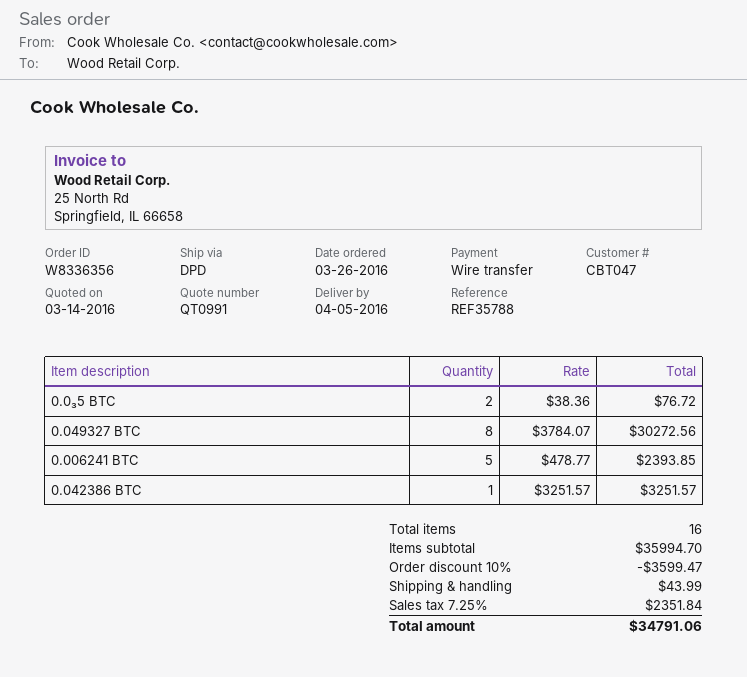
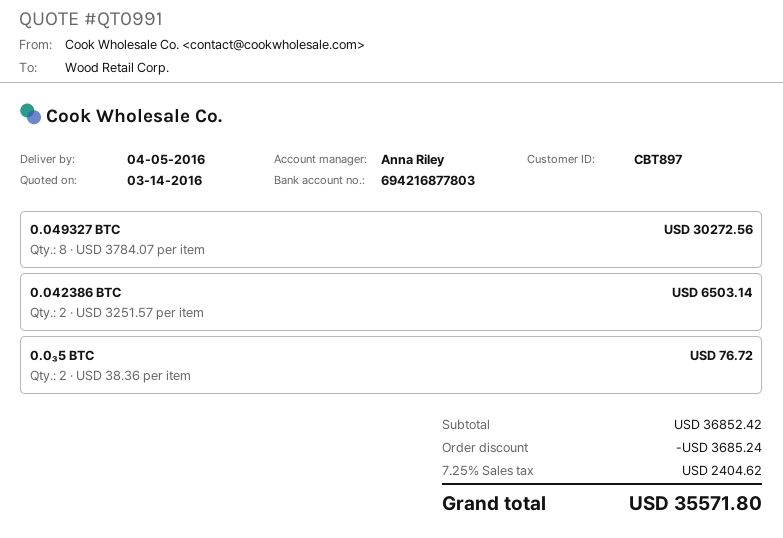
customer number: CBT047 -> CBT897
0.006241 BTC: 5 x 478.77 = 2393.85 -> none
0.042386 BTC: 1 x 3251.57 = 3251.57 -> 2 x 3251.57 = 6503.14
subtotal: 35994.70 -> 36852.42
discount: 3599.47 -> 3685.24
shipping: 43.99 -> none
tax: 7.25% = 2351.84 -> 7.25% = 2404.62
total: 34791.06 -> 35571.80

